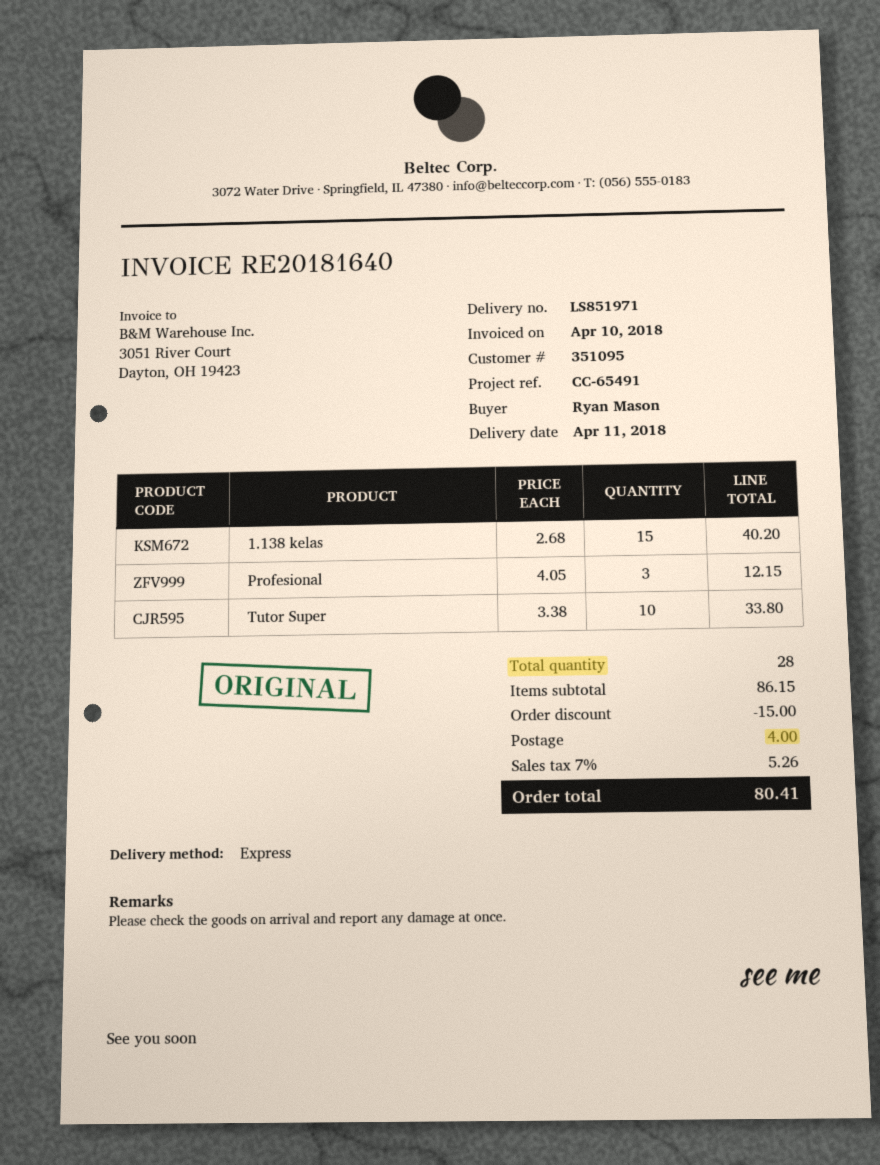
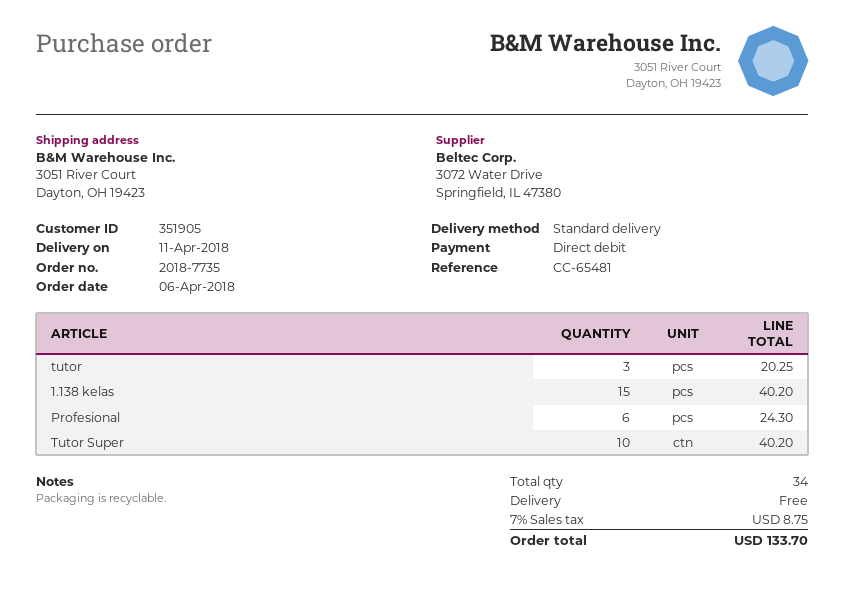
customer number: 351095 -> 351905
reference: CC-65491 -> CC-65481
shipping method: express -> standard
Profesional: 3 for 12.15 -> 6 for 24.30
Tutor Super: 10 for 33.80 -> 10 for 40.20
tutor: none -> 3 for 20.25
total quantity: 28 -> 34
discount: 15.00 -> none
shipping: 4.00 -> 0.00
tax: 7% = 5.26 -> 7% = 8.75
total: 80.41 -> 133.70

